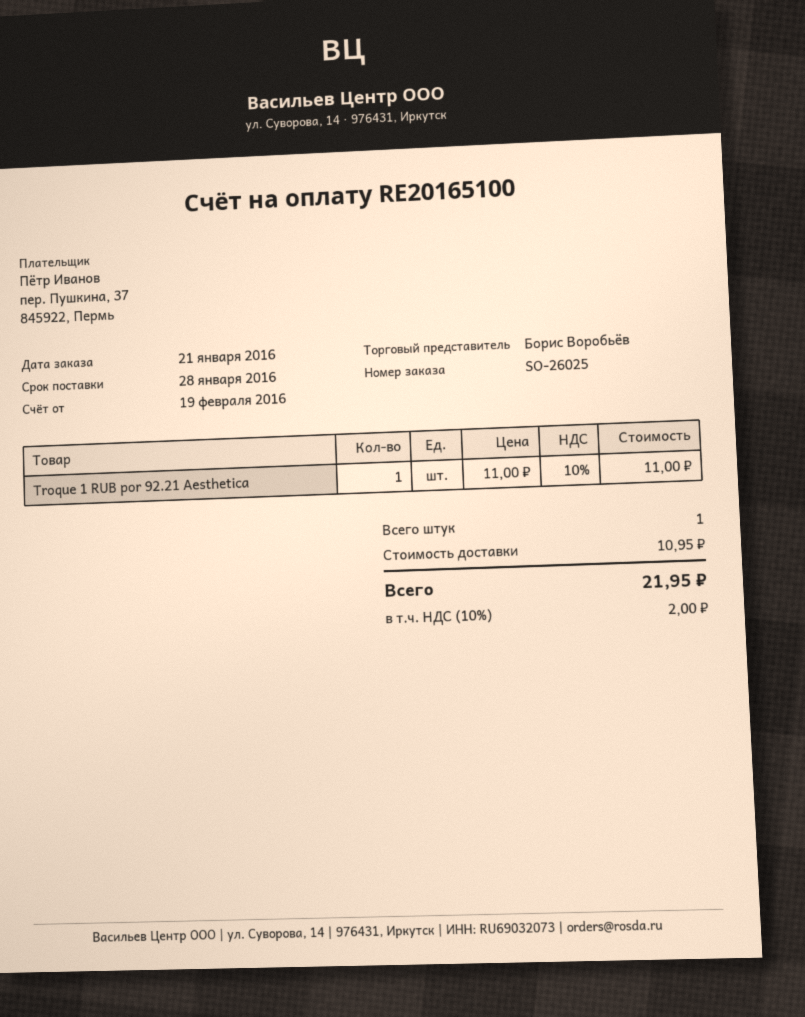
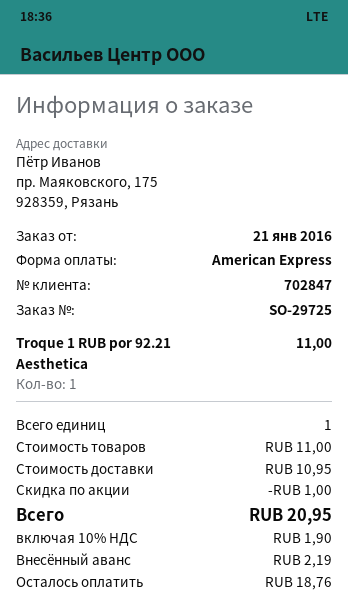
order number: SO-26025 -> SO-29725
discount: none -> 1.00
tax: 10% = 2.00 -> 10% = 1.90
total: 21.95 -> 20.95

